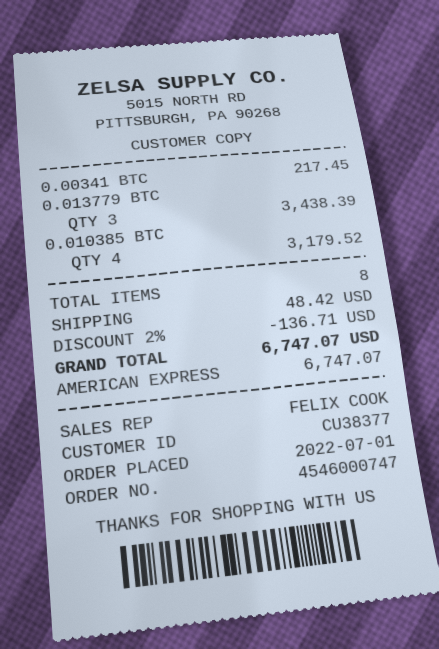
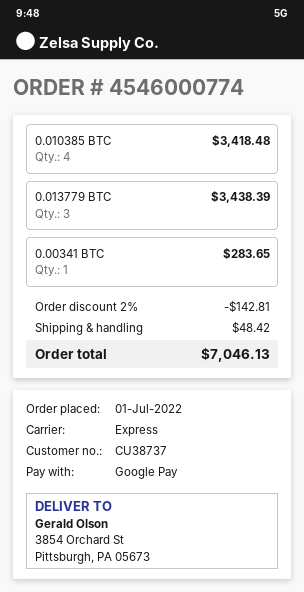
order number: 4546000747 -> 4546000774
customer number: CU38377 -> CU38737
payment method: American Express -> Google Pay
0.00341 BTC: 1 for 217.45 -> 1 for 283.65
0.010385 BTC: 4 for 3179.52 -> 4 for 3418.48
discount: 2% = 136.71 -> 2% = 142.81
total: 6747.07 -> 7046.13

